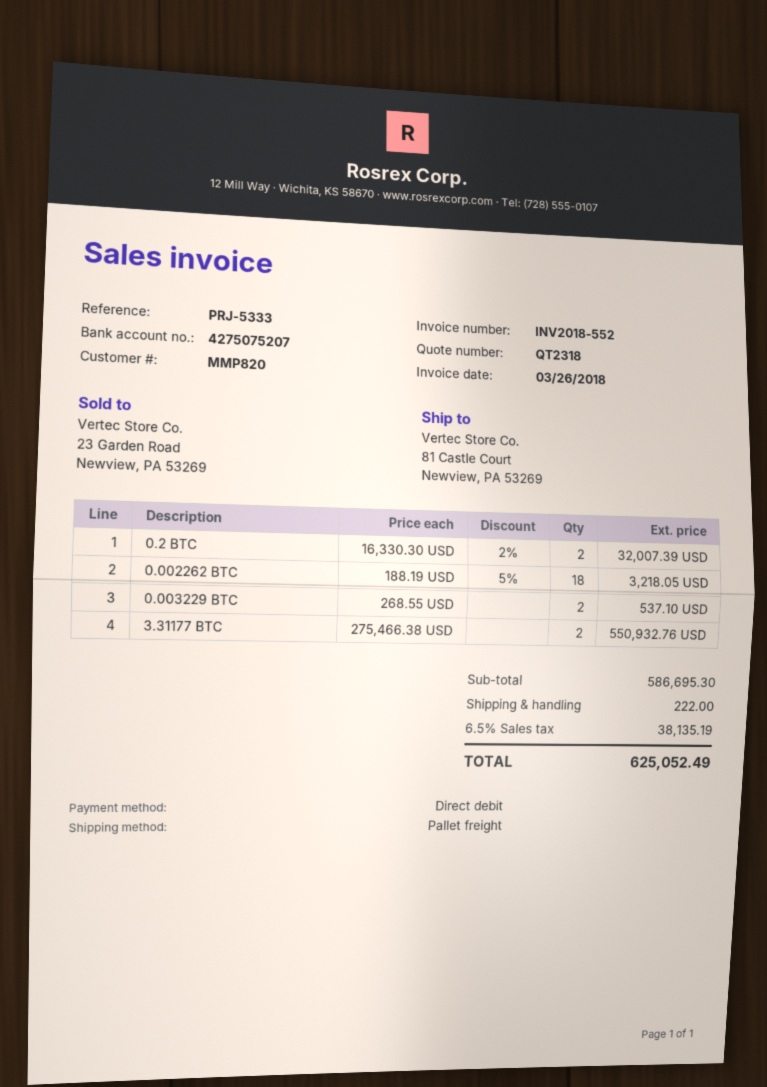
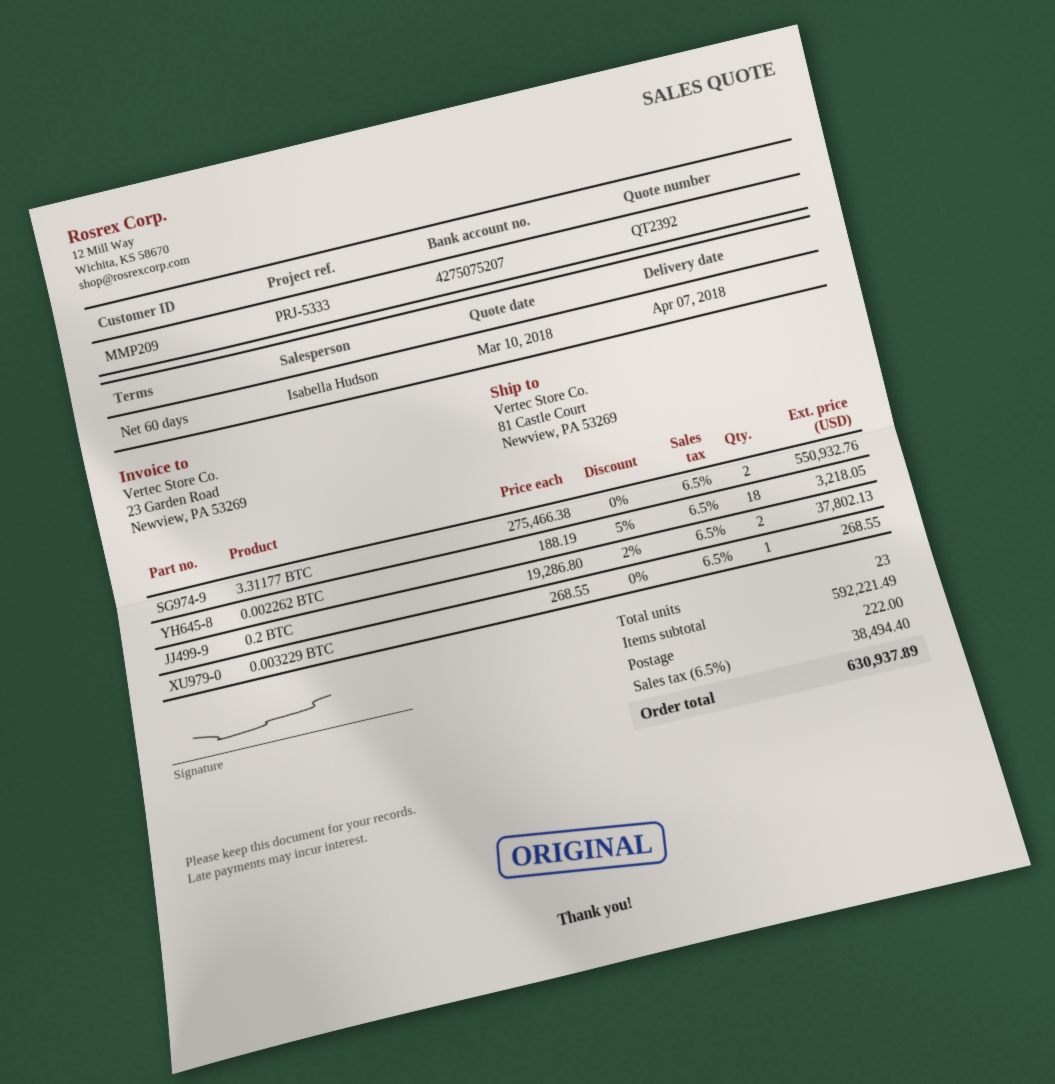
quote number: QT2318 -> QT2392
customer number: MMP820 -> MMP209
0.2 BTC: 2 x 16330.30 - 2% = 32007.39 -> 2 x 19286.80 - 2% = 37802.13
0.003229 BTC: 2 x 268.55 = 537.10 -> 1 x 268.55 = 268.55
subtotal: 586695.30 -> 592221.49
tax: 6.5% = 38135.19 -> 6.5% = 38494.40
total: 625052.49 -> 630937.89

